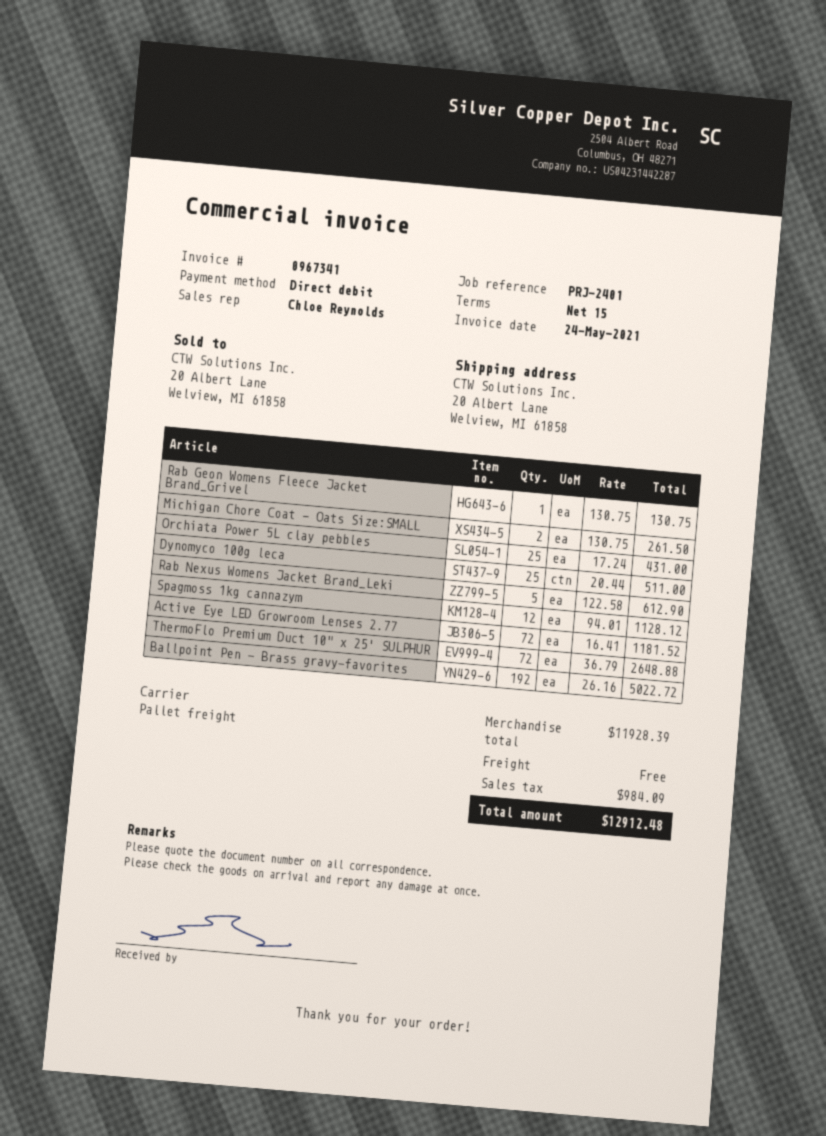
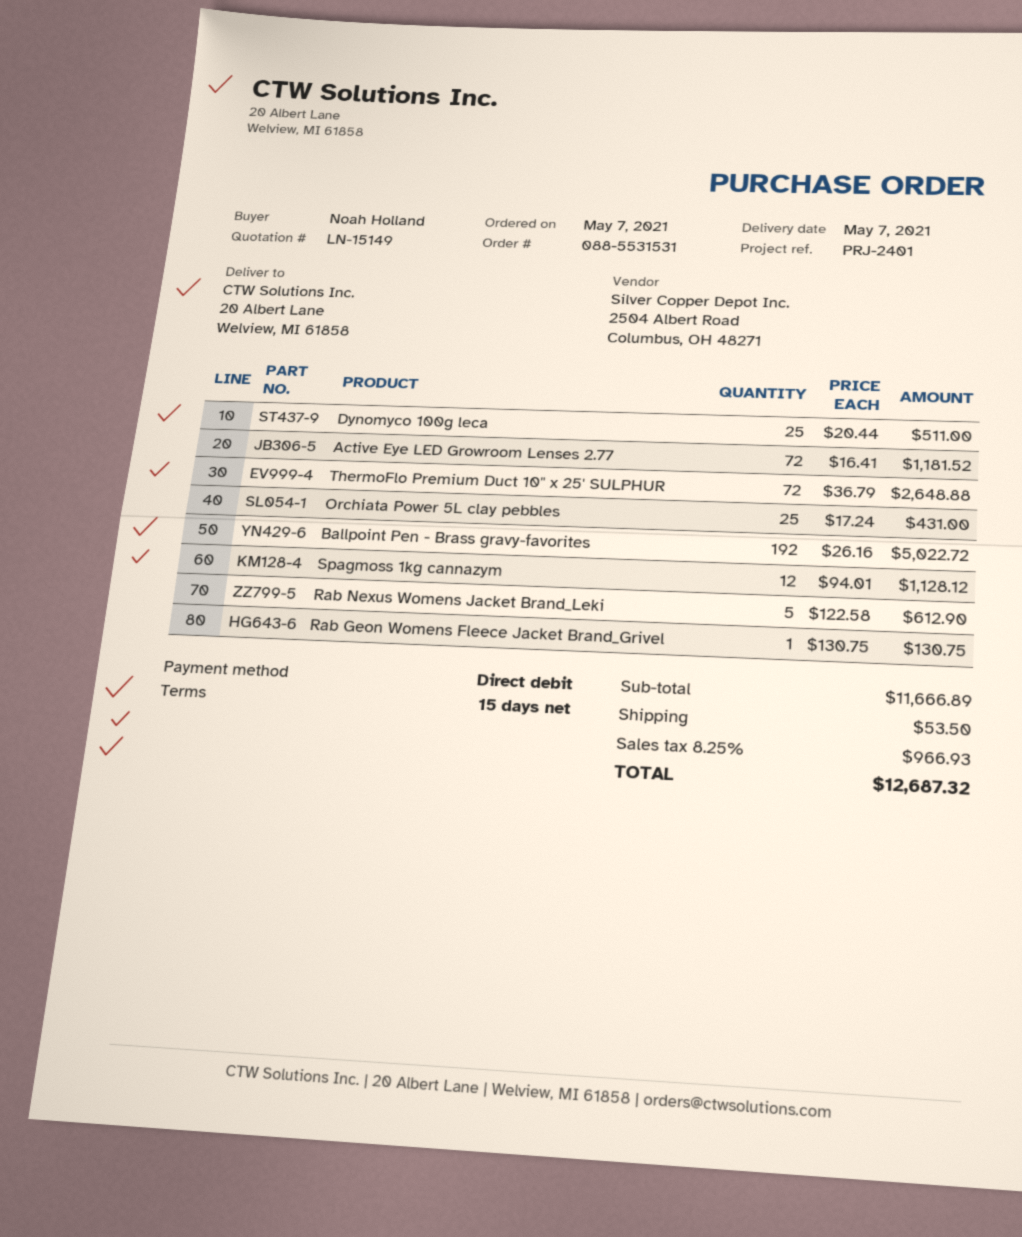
Michigan Chore Coat - Oats Size:SMALL: 2 x 130.75 = 261.50 -> none
subtotal: 11928.39 -> 11666.89
shipping: 0.00 -> 53.50
tax: 984.09 -> 966.93
total: 12912.48 -> 12687.32

